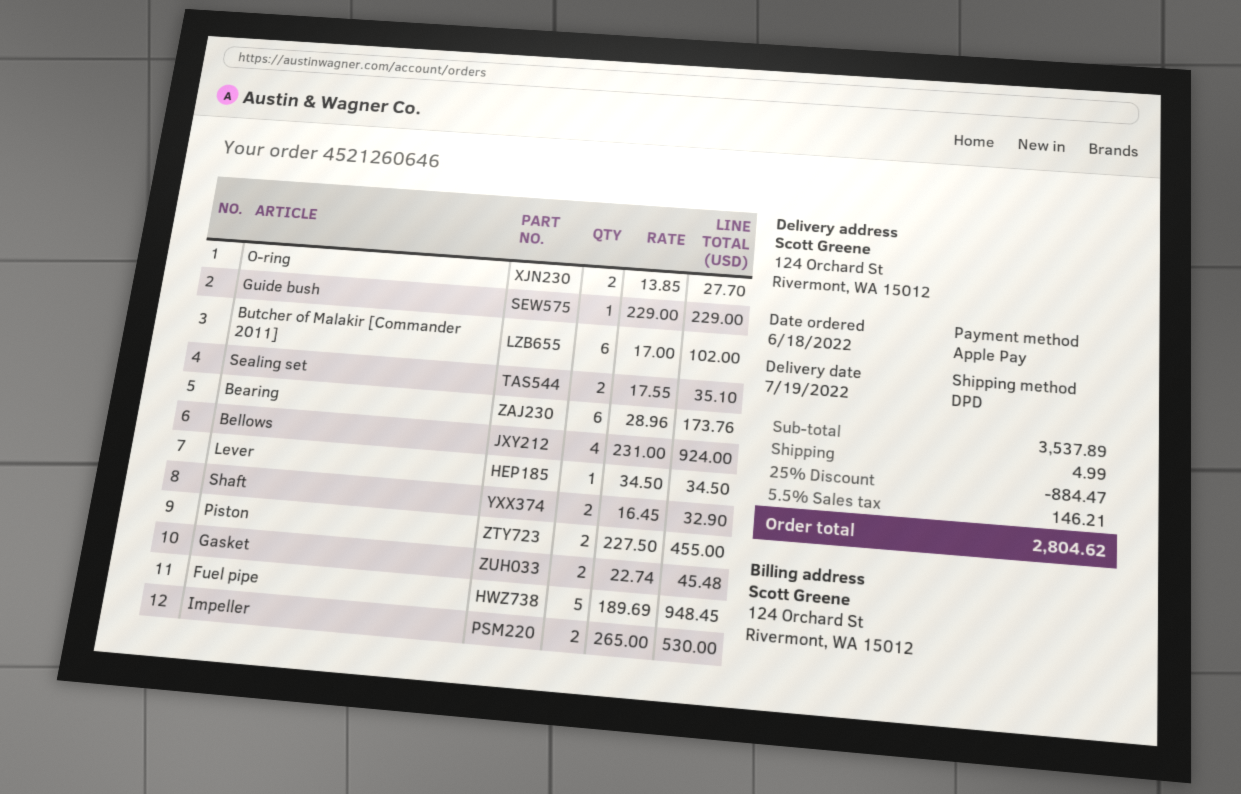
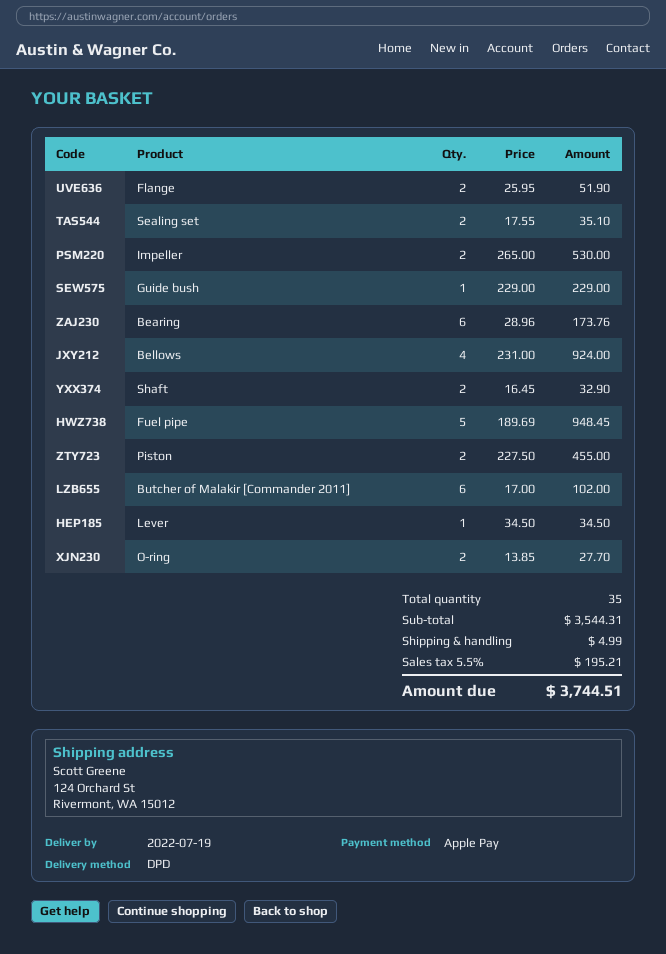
Gasket: 2 x 22.74 = 45.48 -> none
Flange: none -> 2 x 25.95 = 51.90
subtotal: 3537.89 -> 3544.31
discount: 25% = 884.47 -> none
tax: 5.5% = 146.21 -> 5.5% = 195.21
total: 2804.62 -> 3744.51

